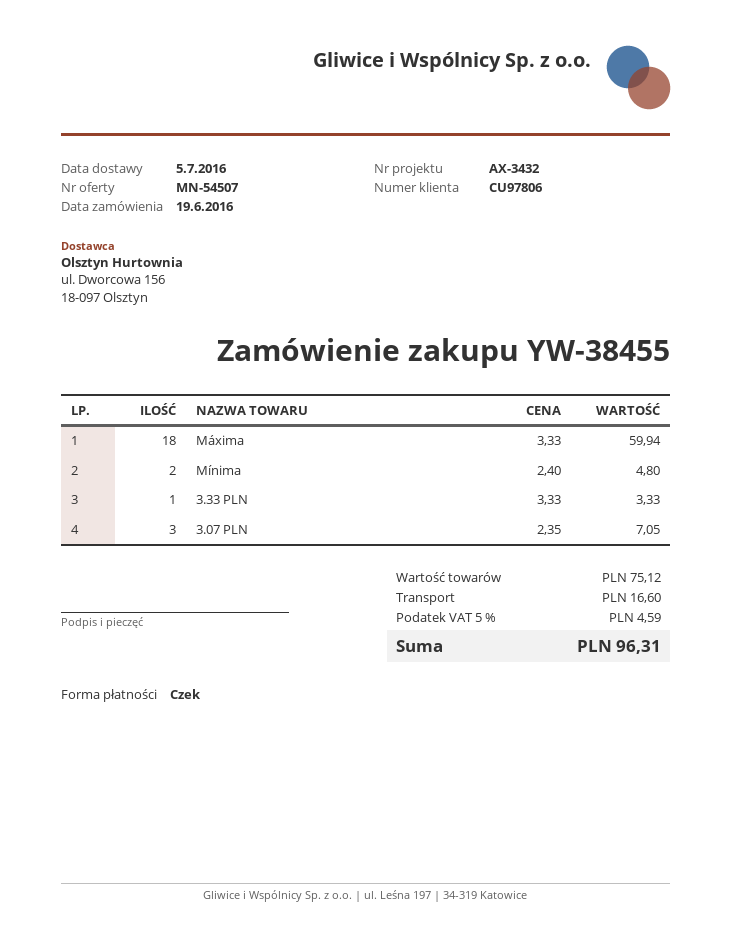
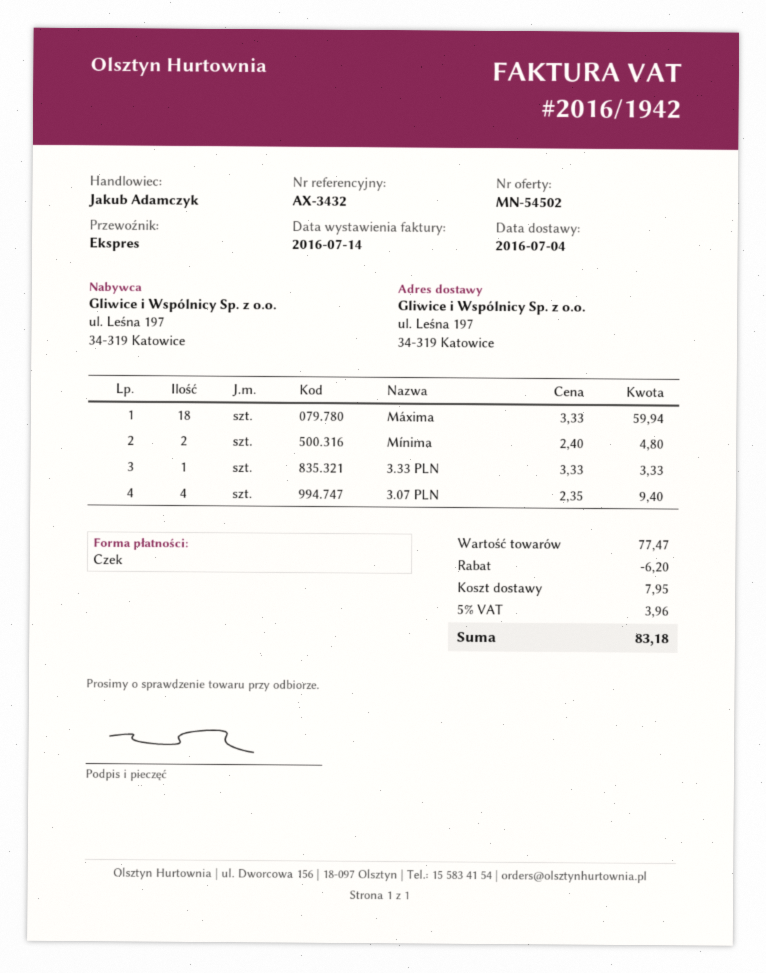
quote number: MN-54507 -> MN-54502
delivery date: 2016-07-05 -> 2016-07-04
3.07 PLN: 3 x 2.35 = 7.05 -> 4 x 2.35 = 9.40
subtotal: 75.12 -> 77.47
discount: none -> 6.20
shipping: 16.60 -> 7.95
tax: 5% = 4.59 -> 5% = 3.96
total: 96.31 -> 83.18

